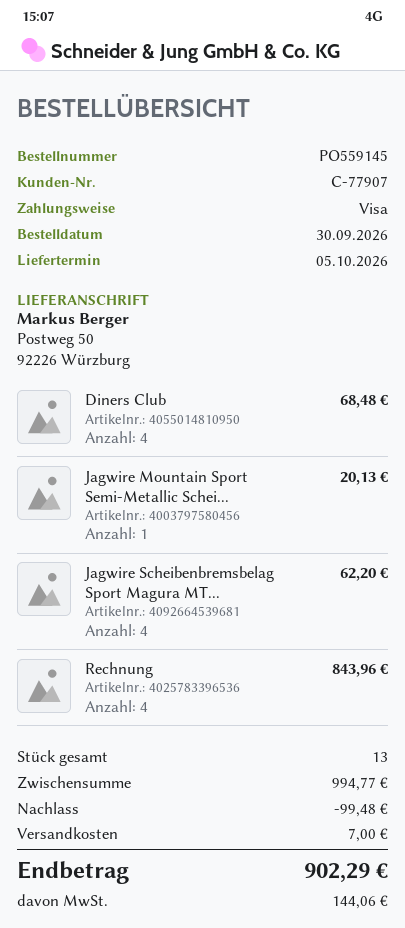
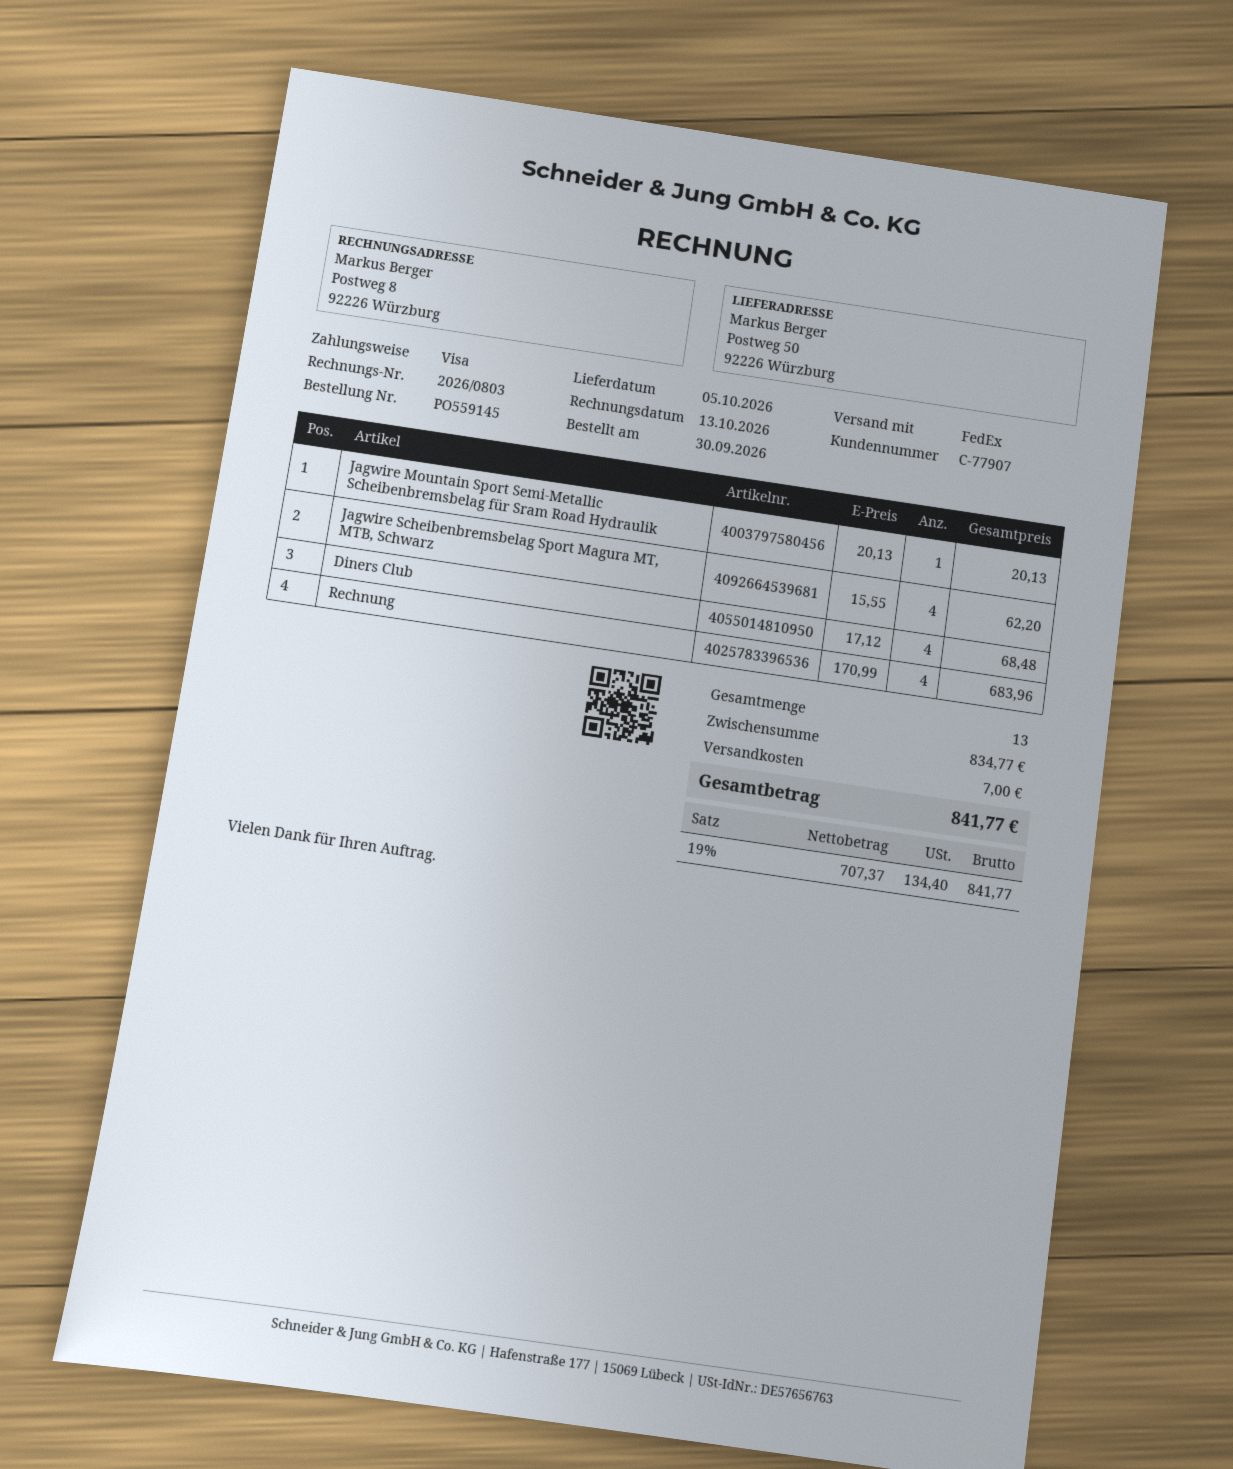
Rechnung: 4 for 843.96 -> 4 for 683.96
subtotal: 994.77 -> 834.77
discount: 99.48 -> none
tax: 144.06 -> 134.40
total: 902.29 -> 841.77

